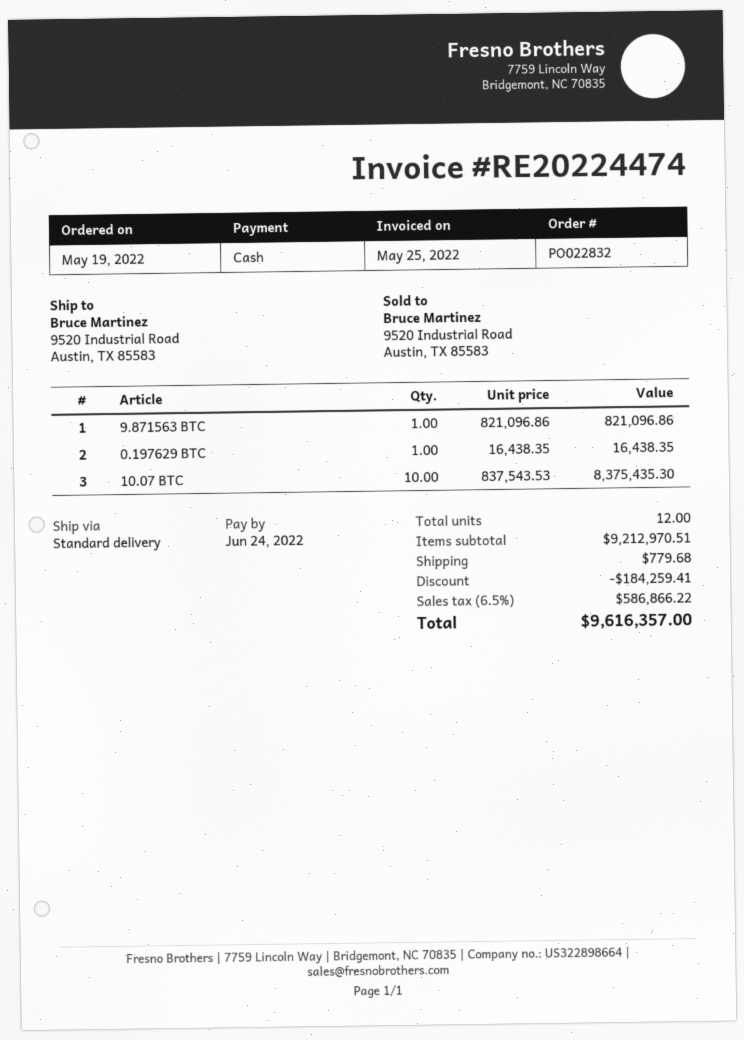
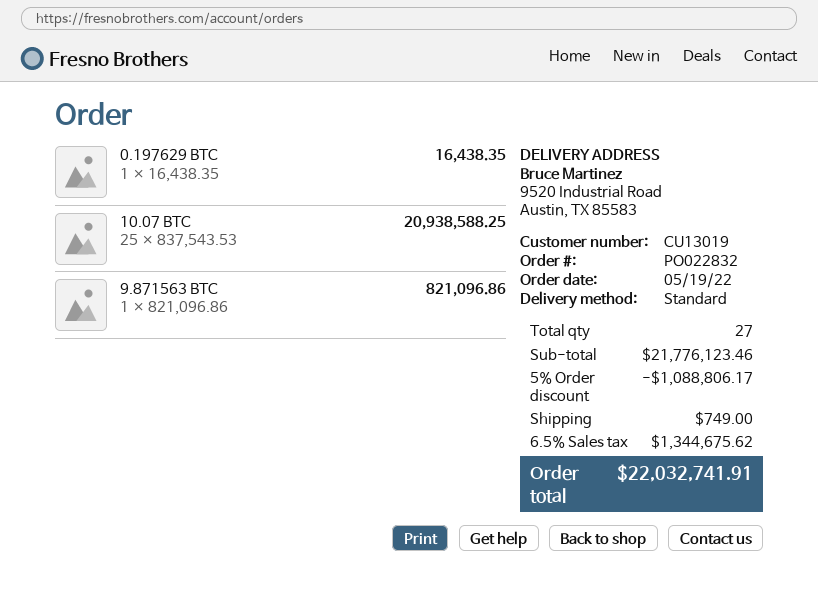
10.07 BTC: 10 x 837543.53 = 8375435.30 -> 25 x 837543.53 = 20938588.25
total quantity: 12 -> 27
subtotal: 9212970.51 -> 21776123.46
discount: 184259.41 -> 1088806.17
shipping: 779.68 -> 749.00
tax: 6.5% = 586866.22 -> 6.5% = 1344675.62
total: 9616357.00 -> 22032741.91

